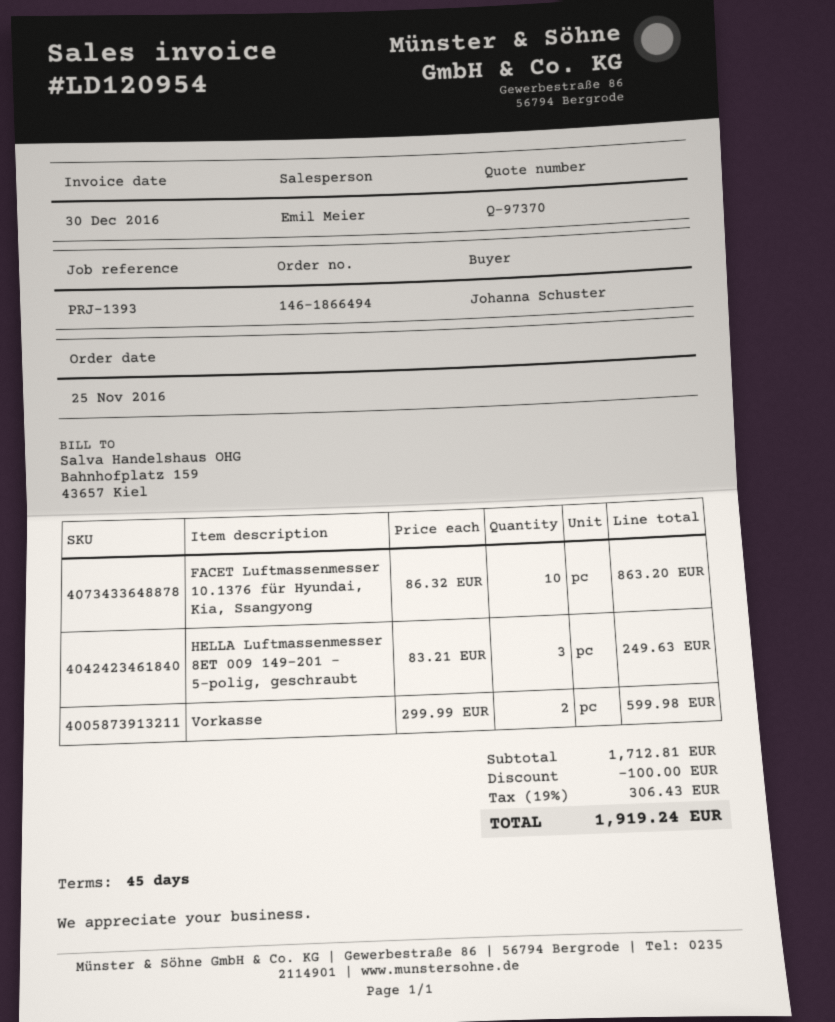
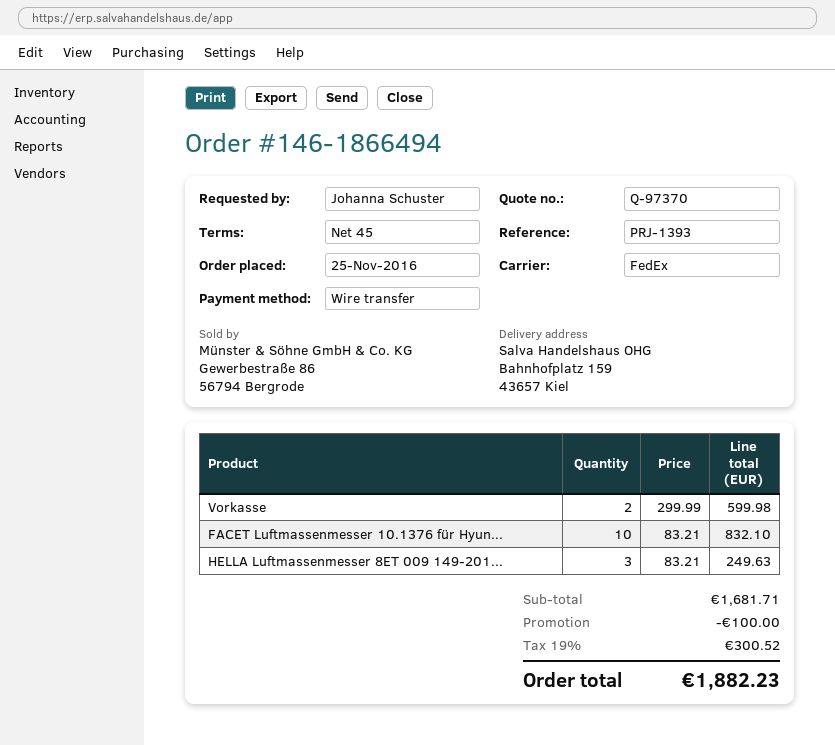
FACET Luftmassenmesser 10.1376 für Hyundai, Kia, Ssangyong: 10 x 86.32 = 863.20 -> 10 x 83.21 = 832.10
subtotal: 1712.81 -> 1681.71
tax: 19% = 306.43 -> 19% = 300.52
total: 1919.24 -> 1882.23

